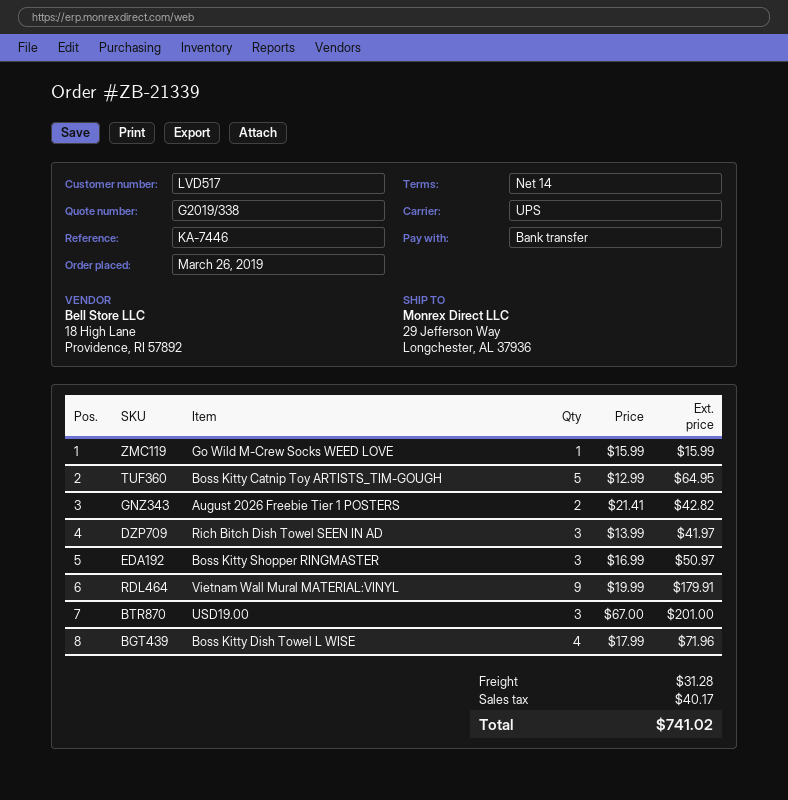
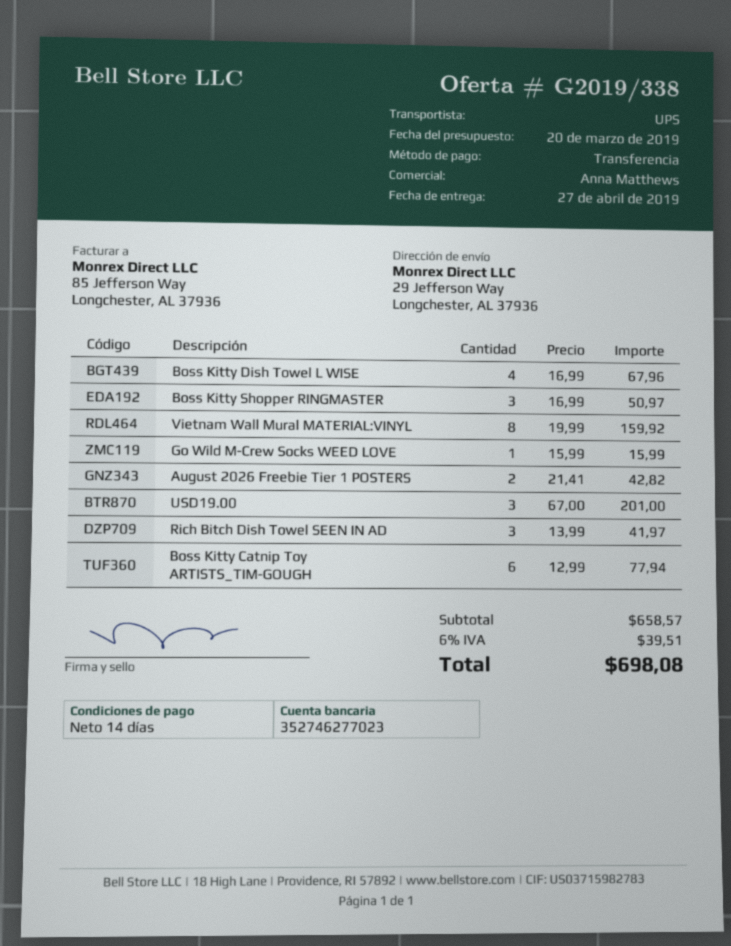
Boss Kitty Catnip Toy ARTISTS_TIM-GOUGH: 5 x 12.99 = 64.95 -> 6 x 12.99 = 77.94
Vietnam Wall Mural MATERIAL:VINYL: 9 x 19.99 = 179.91 -> 8 x 19.99 = 159.92
Boss Kitty Dish Towel L WISE: 4 x 17.99 = 71.96 -> 4 x 16.99 = 67.96
shipping: 31.28 -> none
tax: 40.17 -> 39.51
total: 741.02 -> 698.08

